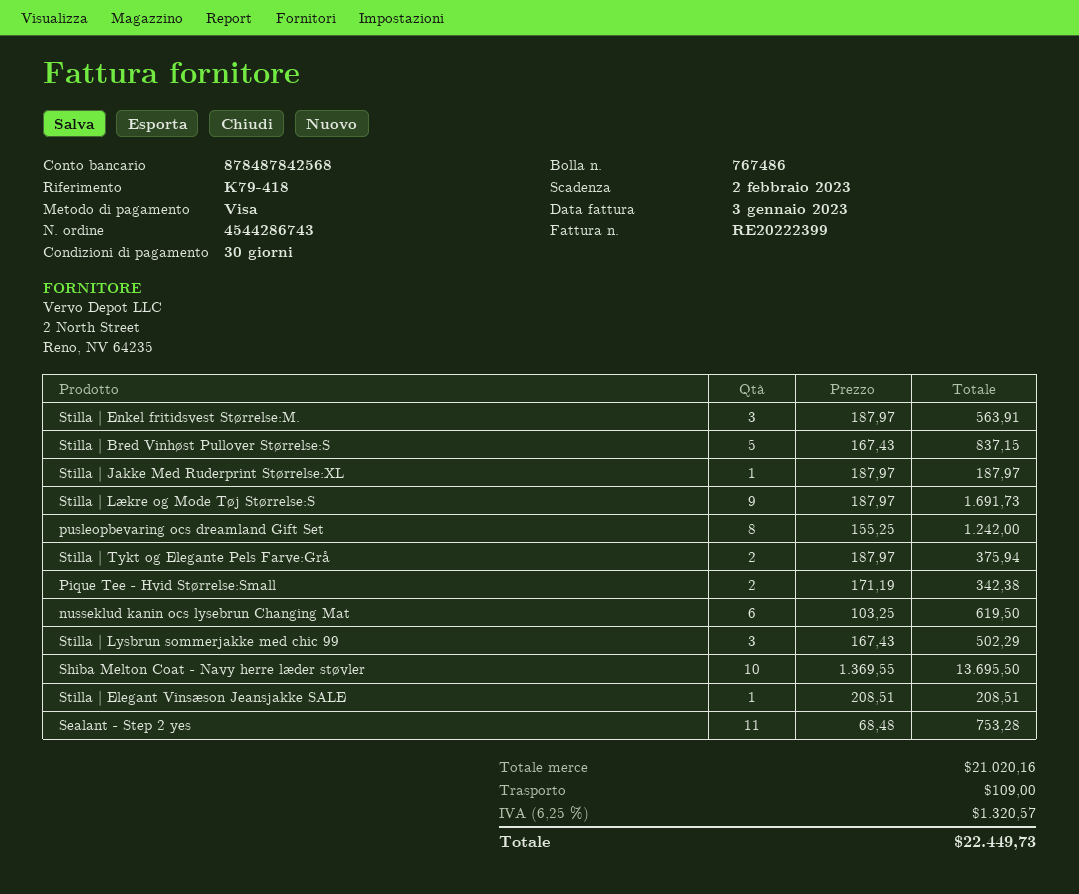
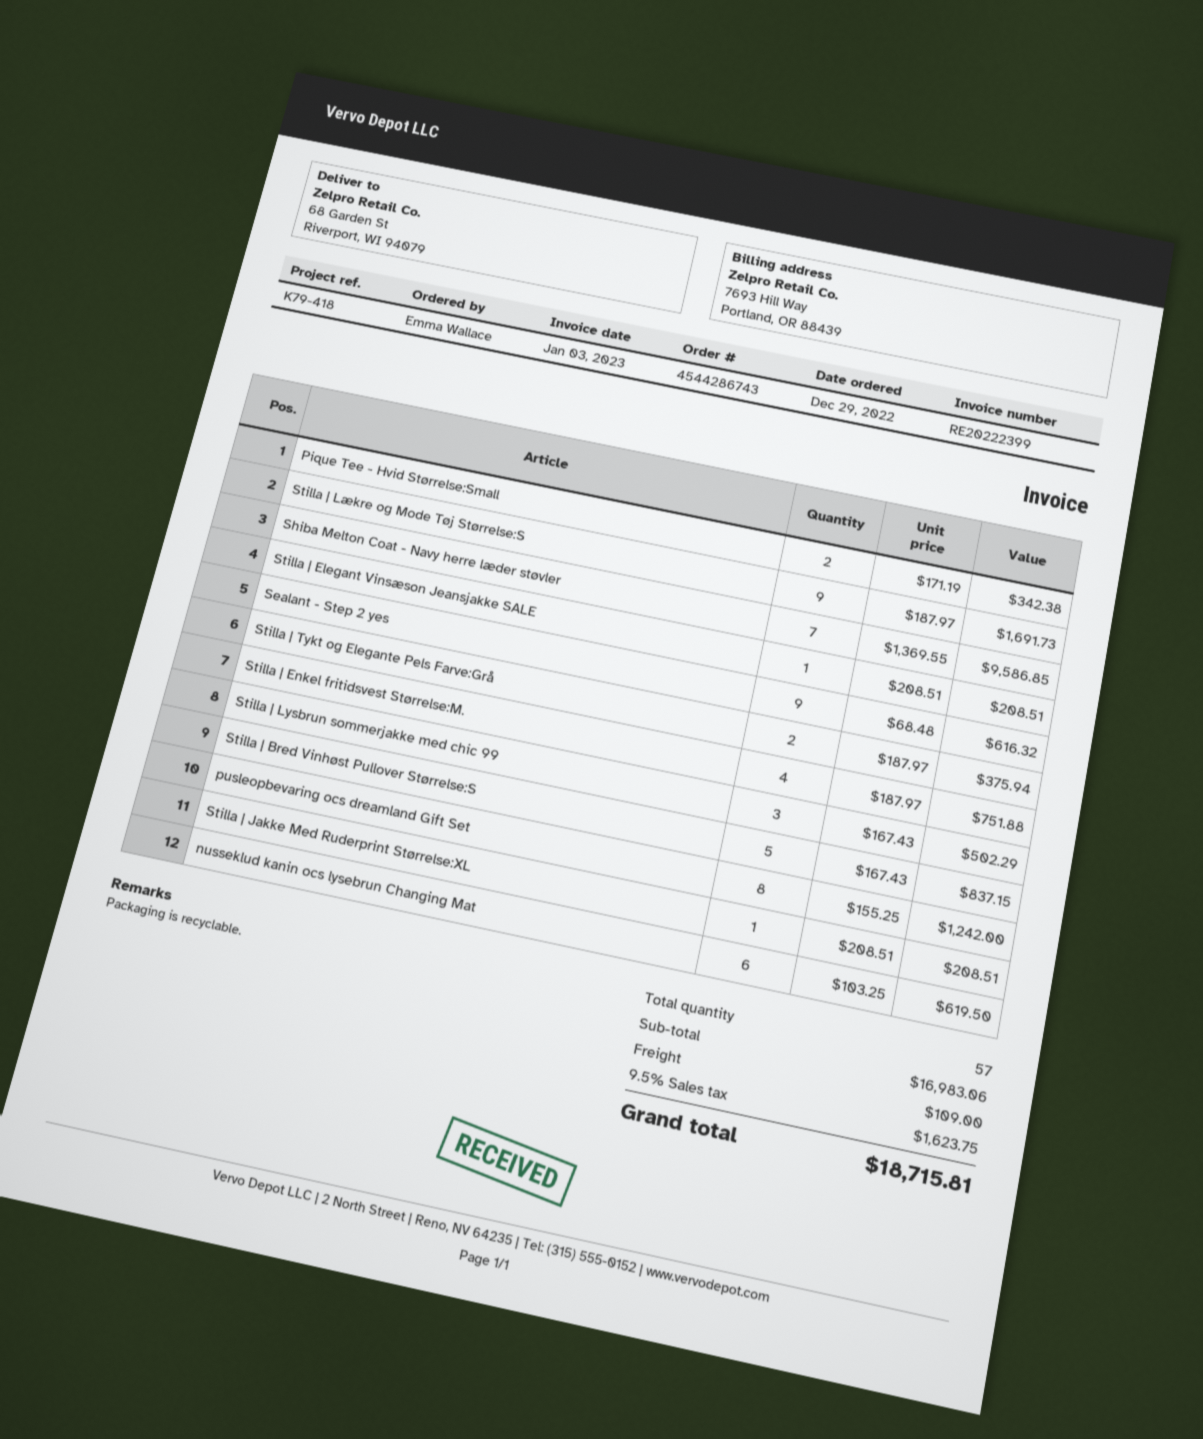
Stilla | Enkel fritidsvest Størrelse:M.: 3 x 187.97 = 563.91 -> 4 x 187.97 = 751.88
Stilla | Jakke Med Ruderprint Størrelse:XL: 1 x 187.97 = 187.97 -> 1 x 208.51 = 208.51
Shiba Melton Coat - Navy herre læder støvler: 10 x 1369.55 = 13695.50 -> 7 x 1369.55 = 9586.85
Sealant - Step 2 yes: 11 x 68.48 = 753.28 -> 9 x 68.48 = 616.32
subtotal: 21020.16 -> 16983.06
tax: 6.25% = 1320.57 -> 9.5% = 1623.75
total: 22449.73 -> 18715.81

